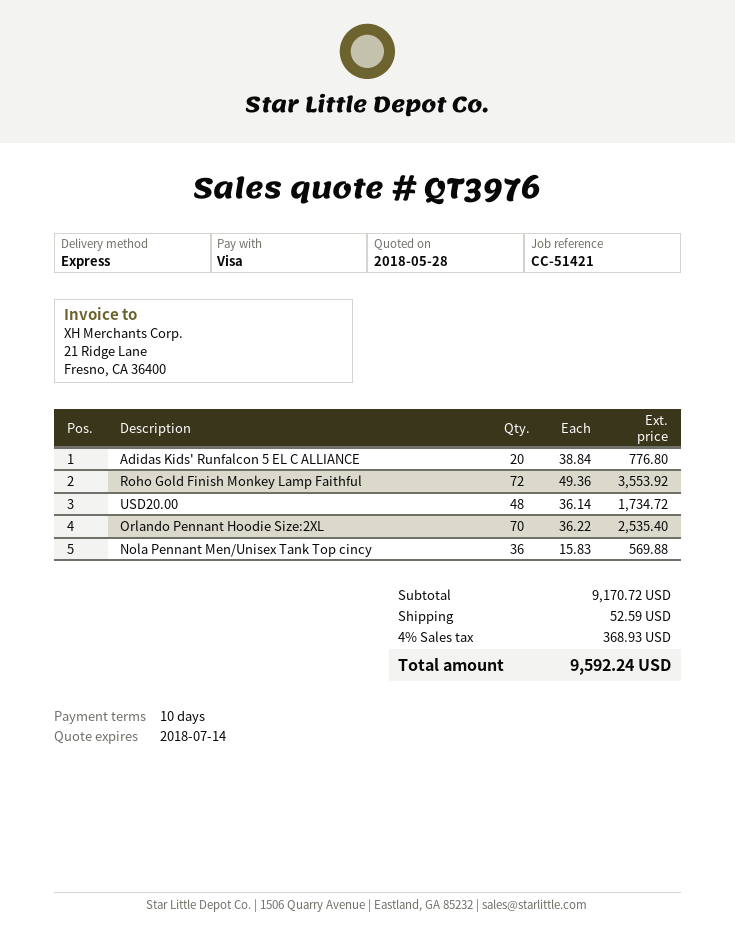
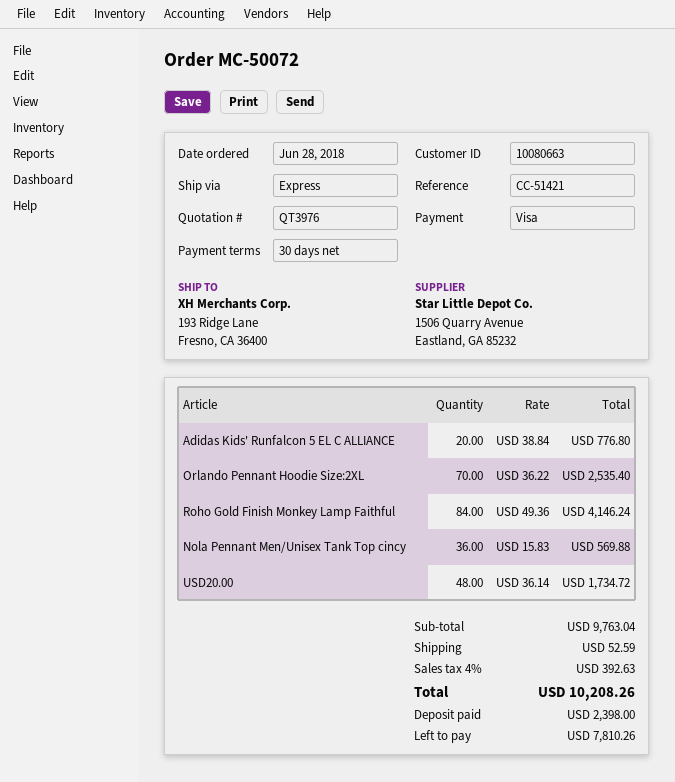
payment terms: 10 days -> 30 days
Roho Gold Finish Monkey Lamp Faithful: 72 x 49.36 = 3553.92 -> 84 x 49.36 = 4146.24
subtotal: 9170.72 -> 9763.04
tax: 4% = 368.93 -> 4% = 392.63
total: 9592.24 -> 10208.26

